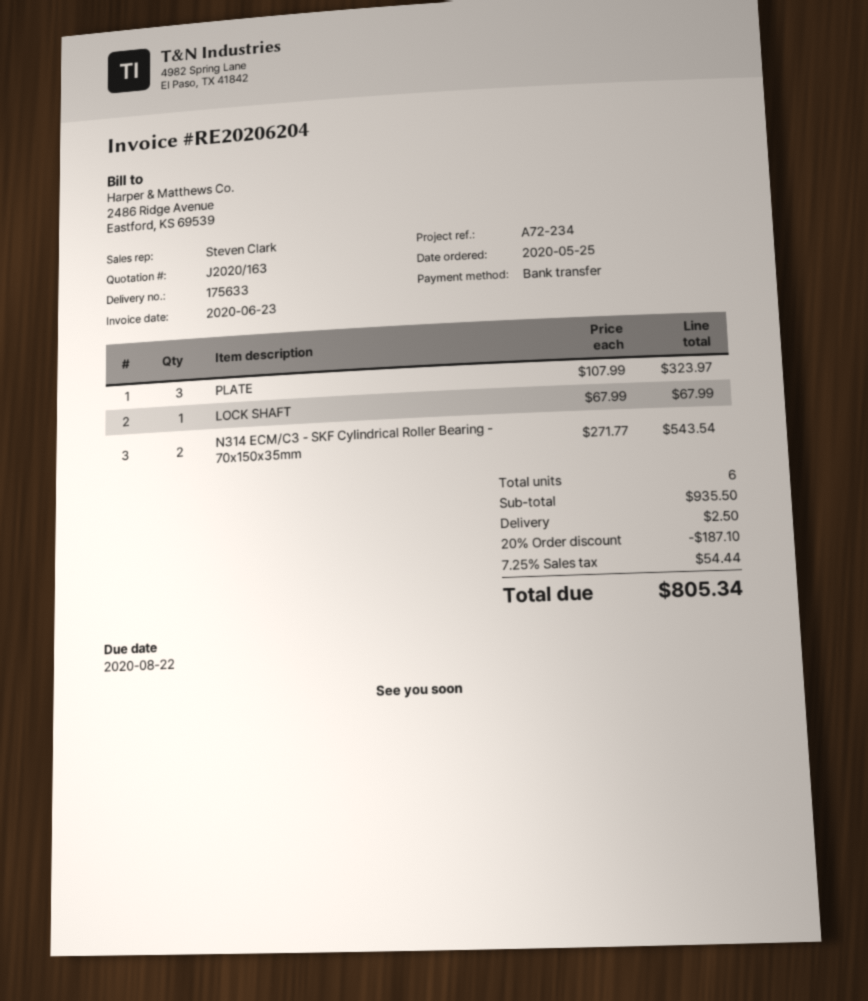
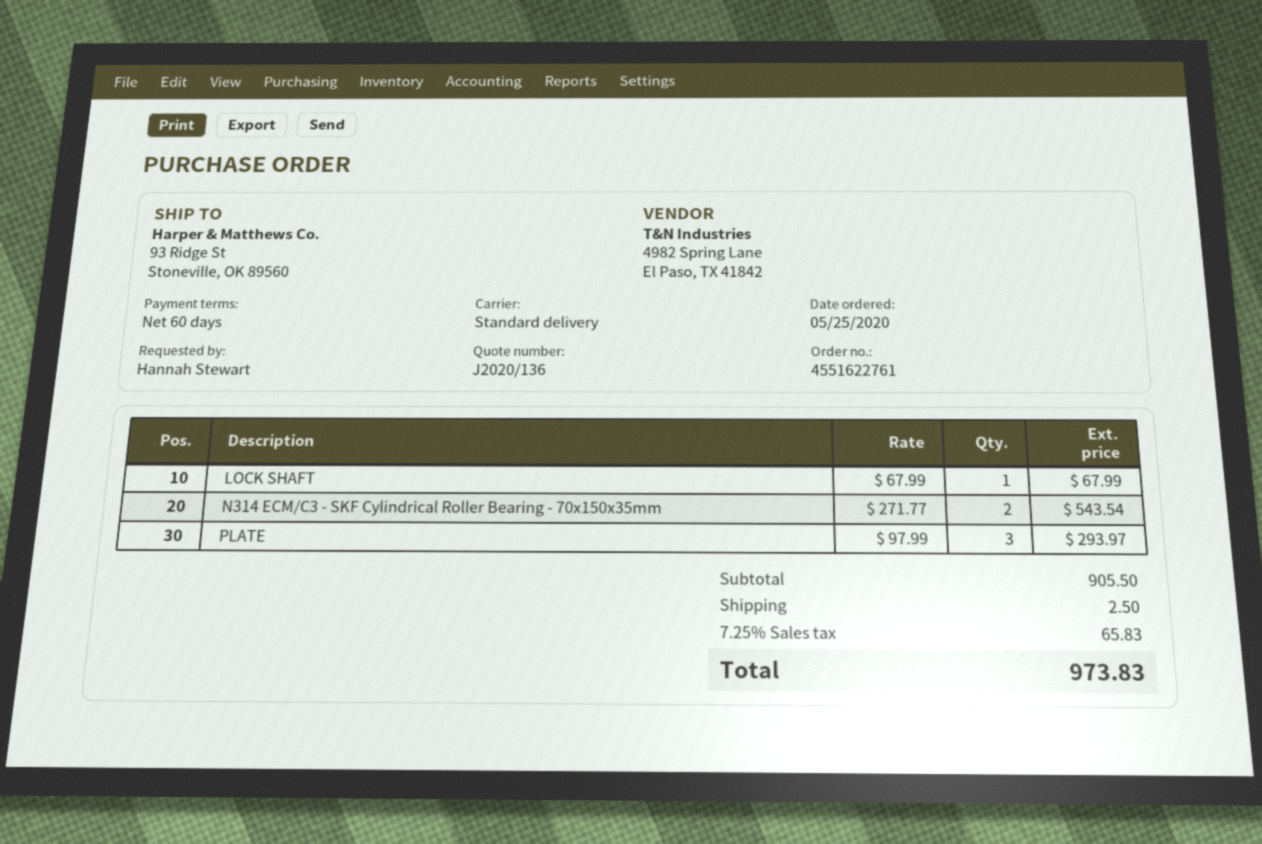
quote number: J2020/163 -> J2020/136
PLATE: 3 x 107.99 = 323.97 -> 3 x 97.99 = 293.97
subtotal: 935.50 -> 905.50
discount: 20% = 187.10 -> none
tax: 7.25% = 54.44 -> 7.25% = 65.83
total: 805.34 -> 973.83

